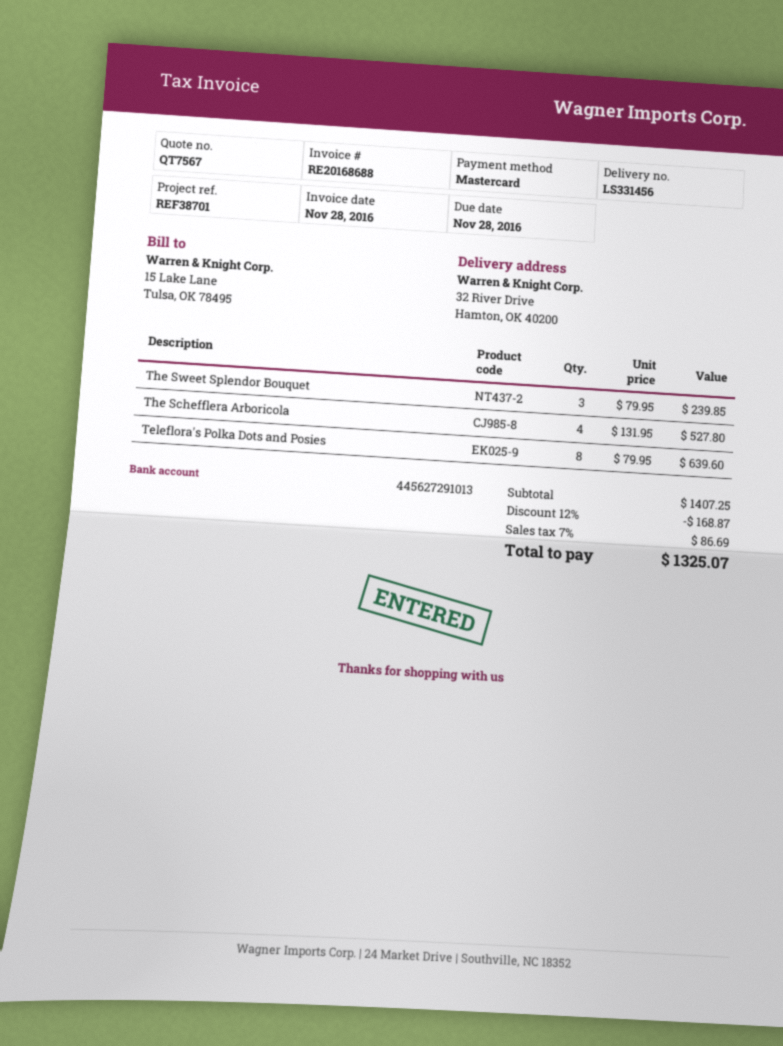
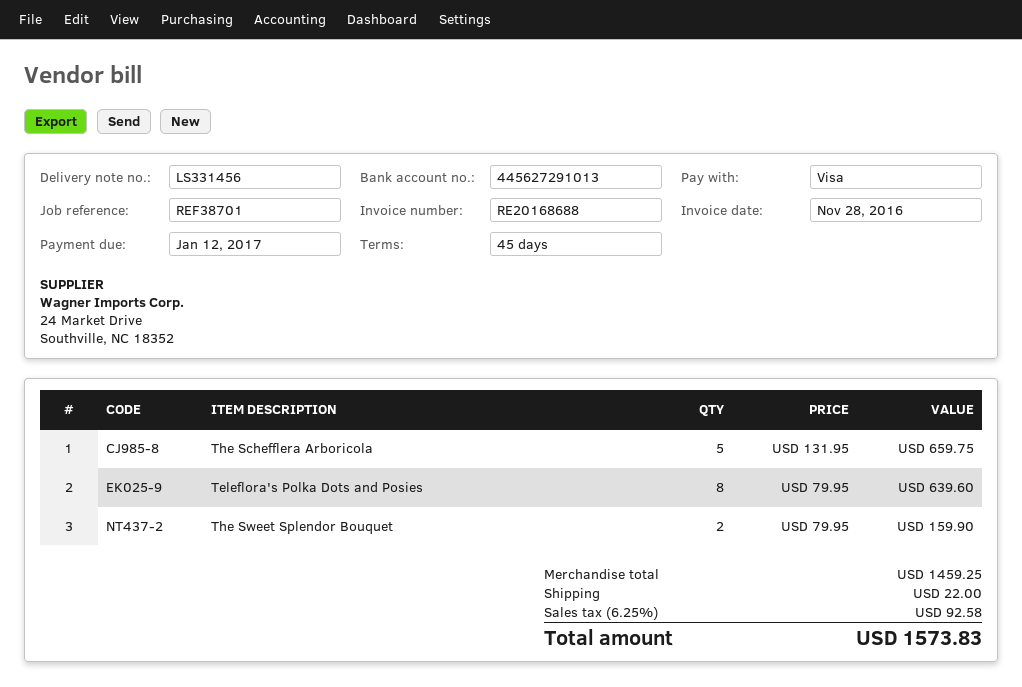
due date: 2016-11-28 -> 2017-01-12
payment method: Mastercard -> Visa
The Sweet Splendor Bouquet: 3 x 79.95 = 239.85 -> 2 x 79.95 = 159.90
The Schefflera Arboricola: 4 x 131.95 = 527.80 -> 5 x 131.95 = 659.75
subtotal: 1407.25 -> 1459.25
discount: 12% = 168.87 -> none
shipping: none -> 22.00
tax: 7% = 86.69 -> 6.25% = 92.58
total: 1325.07 -> 1573.83

